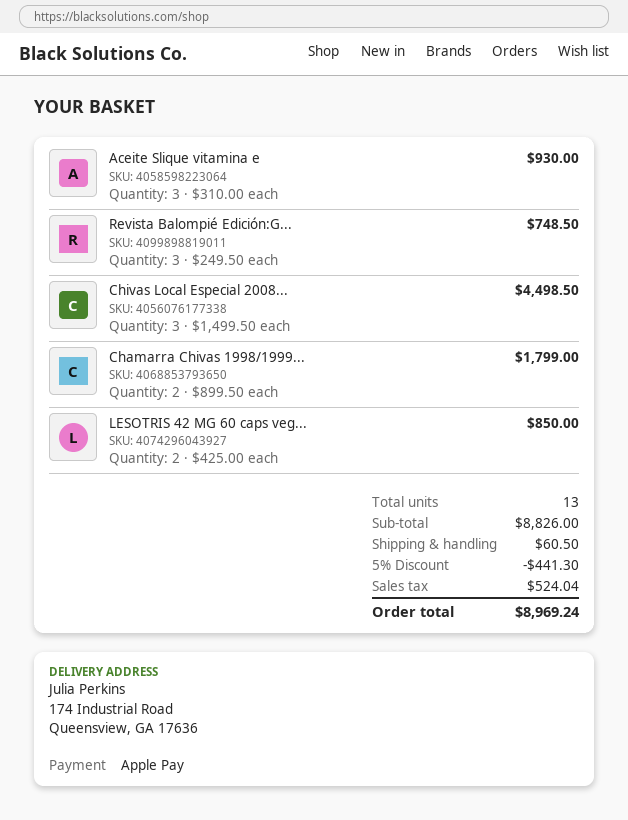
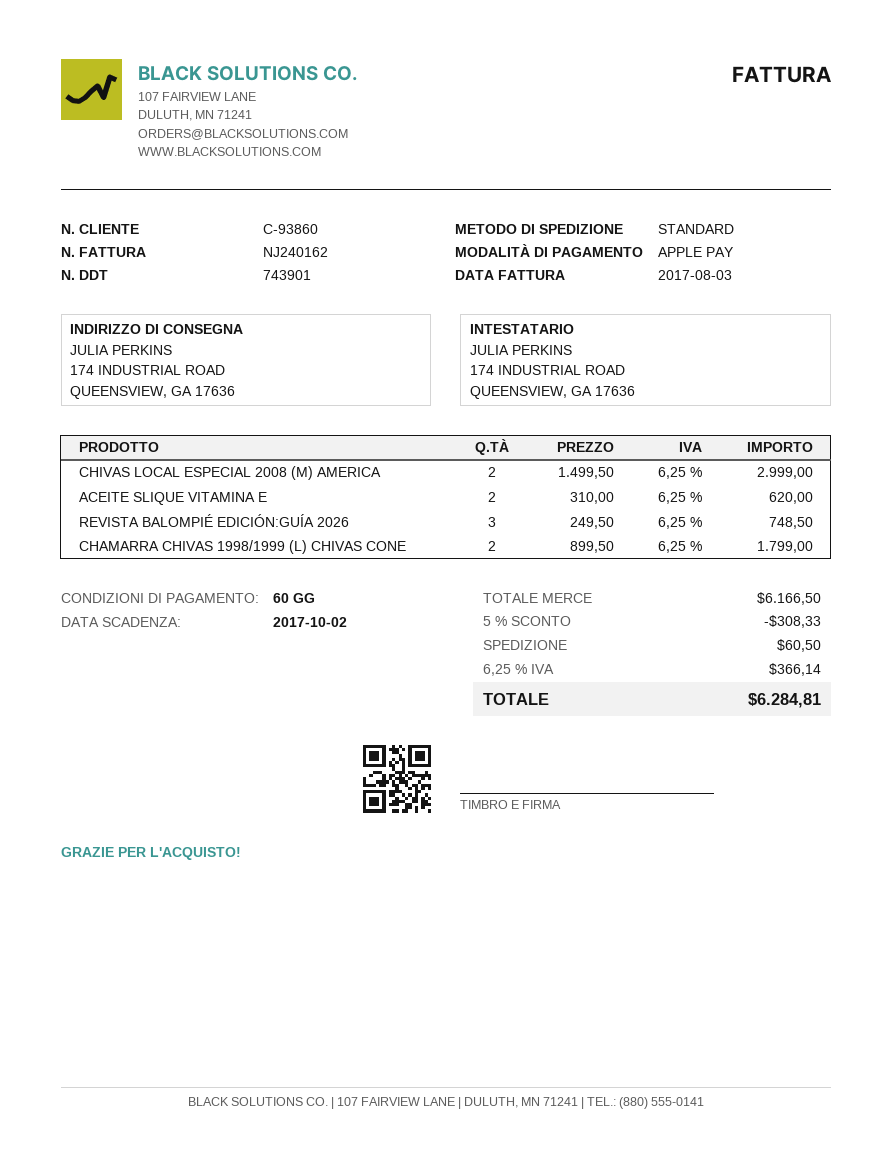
Aceite Slique vitamina e: 3 x 310.00 = 930.00 -> 2 x 310.00 = 620.00
Chivas Local Especial 2008...: 3 x 1499.50 = 4498.50 -> 2 x 1499.50 = 2999.00
LESOTRIS 42 MG 60 caps veg...: 2 x 425.00 = 850.00 -> none
subtotal: 8826.00 -> 6166.50
discount: 5% = 441.30 -> 5% = 308.33
tax: 524.04 -> 366.14
total: 8969.24 -> 6284.81

